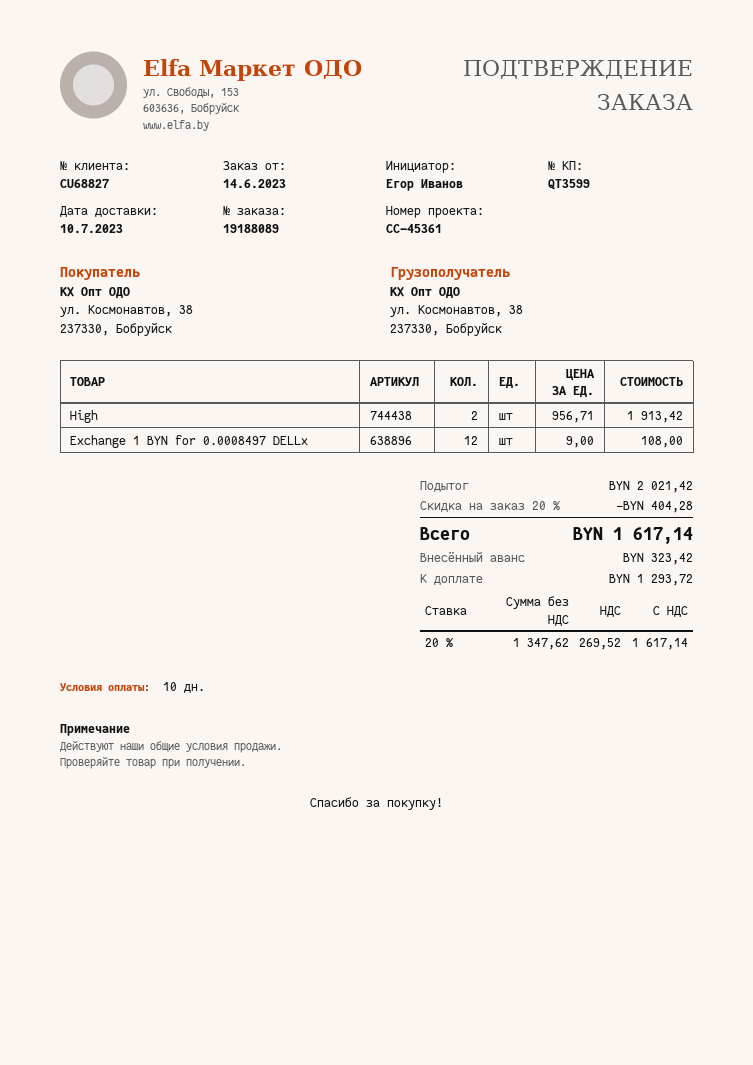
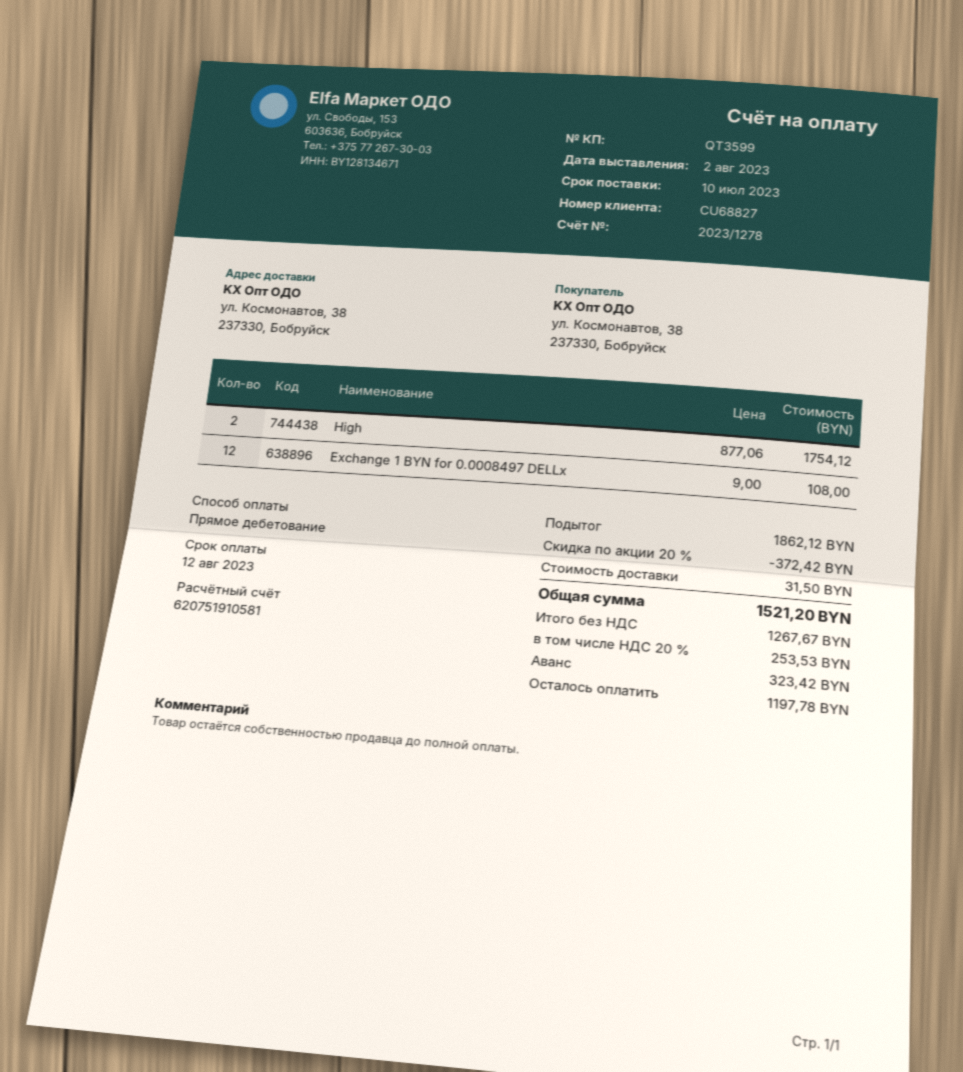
High: 2 x 956.71 = 1913.42 -> 2 x 877.06 = 1754.12
subtotal: 2021.42 -> 1862.12
discount: 20% = 404.28 -> 20% = 372.42
shipping: none -> 31.50
net: 1347.62 -> 1267.67
tax: 20% = 269.52 -> 20% = 253.53
total: 1617.14 -> 1521.20
balance: 1293.72 -> 1197.78

